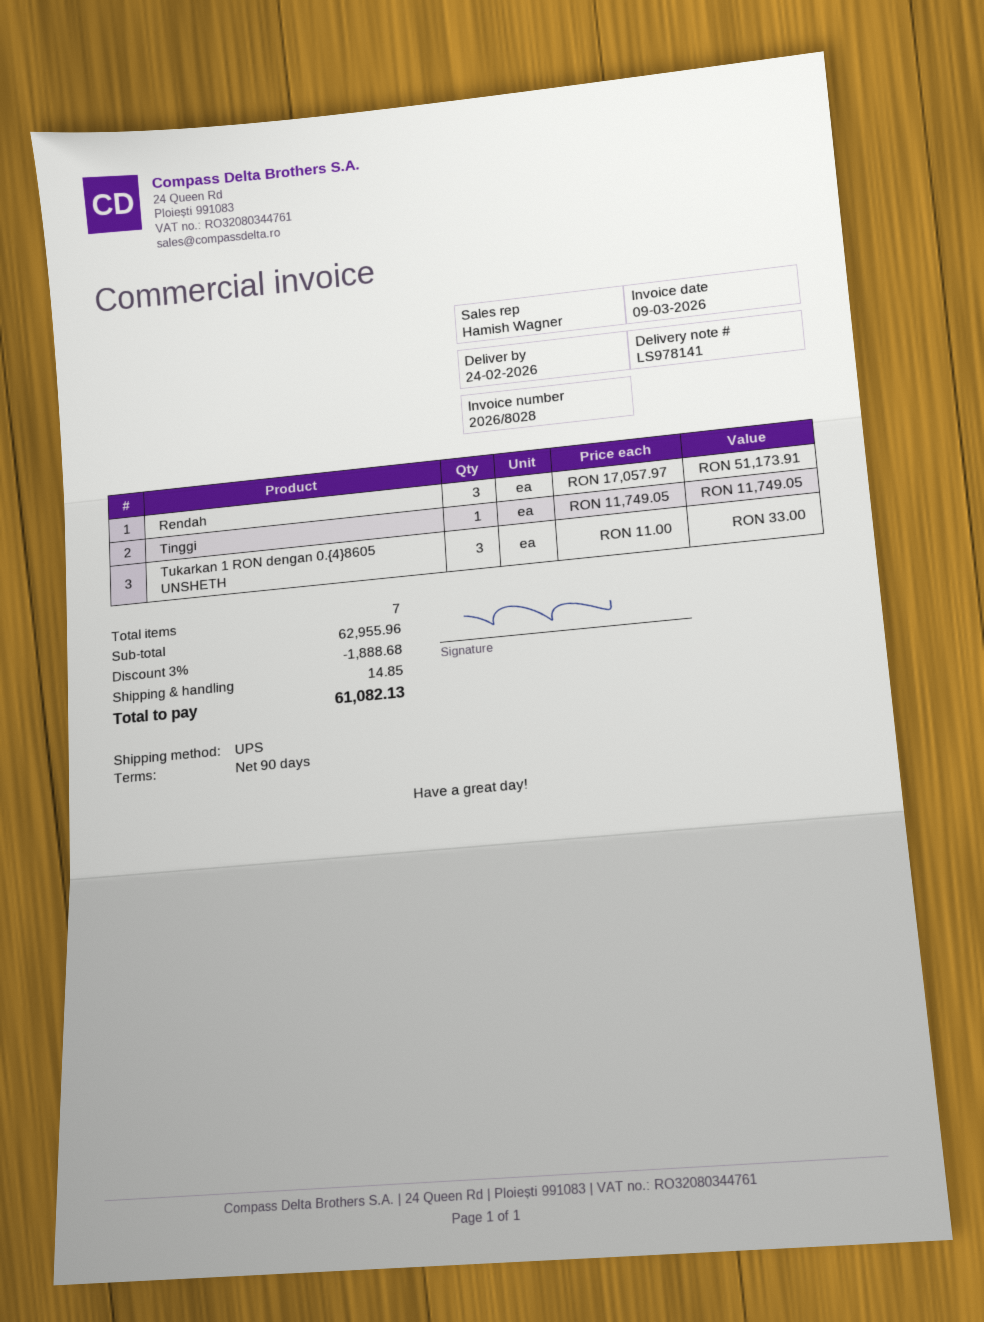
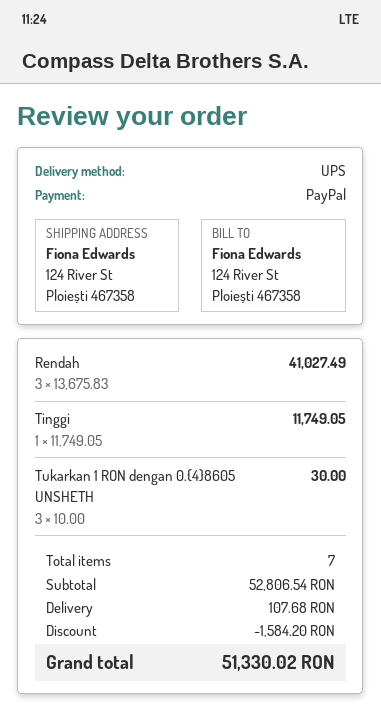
Rendah: 3 x 17057.97 = 51173.91 -> 3 x 13675.83 = 41027.49
Tukarkan 1 RON dengan 0.{4}8605 UNSHETH: 3 x 11.00 = 33.00 -> 3 x 10.00 = 30.00
subtotal: 62955.96 -> 52806.54
discount: 1888.68 -> 1584.20
shipping: 14.85 -> 107.68
total: 61082.13 -> 51330.02

